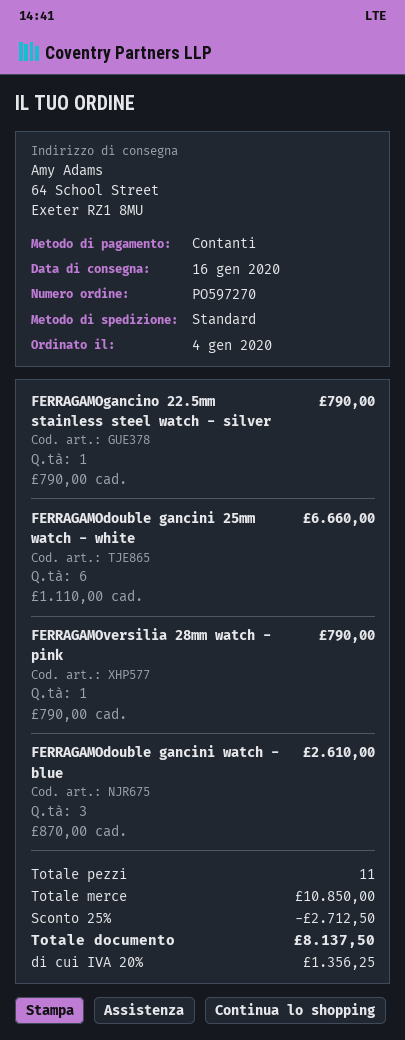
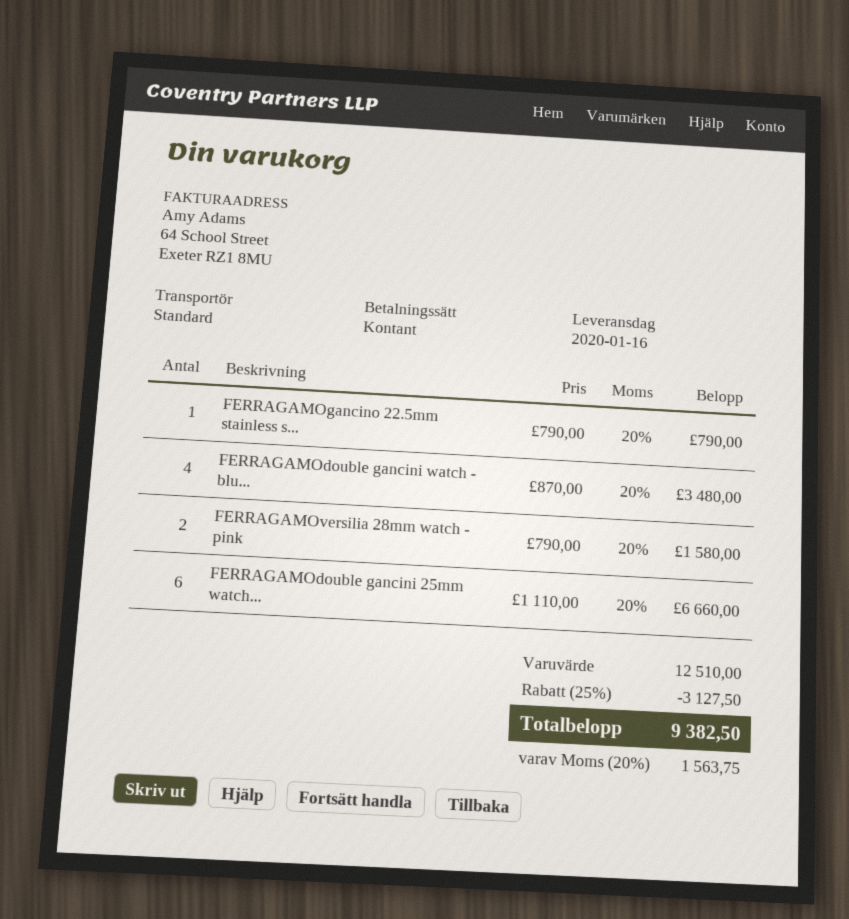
FERRAGAMOversilia 28mm watch - pink: 1 x 790.00 = 790.00 -> 2 x 790.00 = 1580.00
FERRAGAMOdouble gancini watch - blue: 3 x 870.00 = 2610.00 -> 4 x 870.00 = 3480.00
subtotal: 10850.00 -> 12510.00
discount: 25% = 2712.50 -> 25% = 3127.50
tax: 20% = 1356.25 -> 20% = 1563.75
total: 8137.50 -> 9382.50

